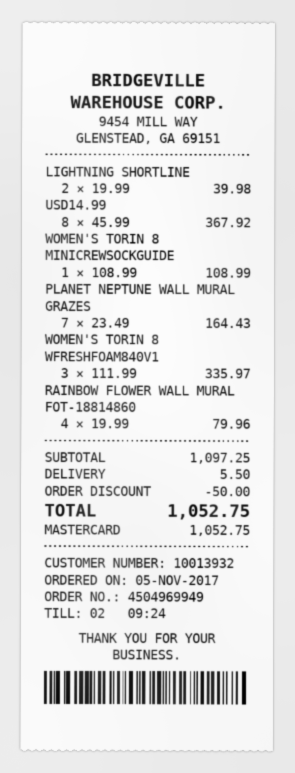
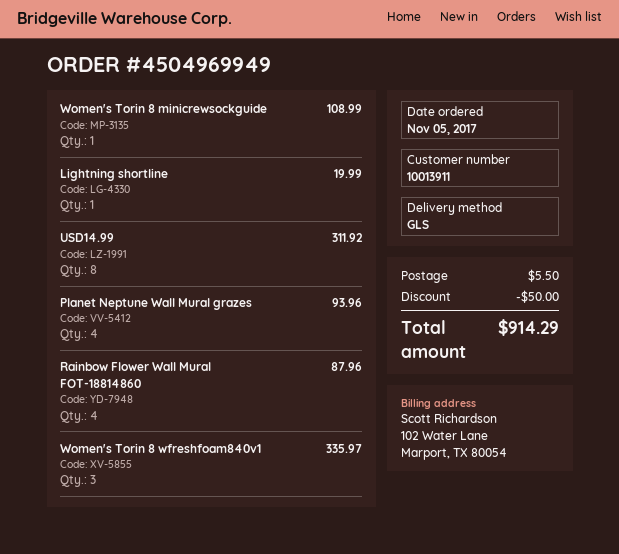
customer number: 10013932 -> 10013911
LIGHTNING SHORTLINE: 2 for 39.98 -> 1 for 19.99
USD14.99: 8 for 367.92 -> 8 for 311.92
PLANET NEPTUNE WALL MURAL GRAZES: 7 for 164.43 -> 4 for 93.96
RAINBOW FLOWER WALL MURAL FOT-18814860: 4 for 79.96 -> 4 for 87.96
total: 1052.75 -> 914.29

